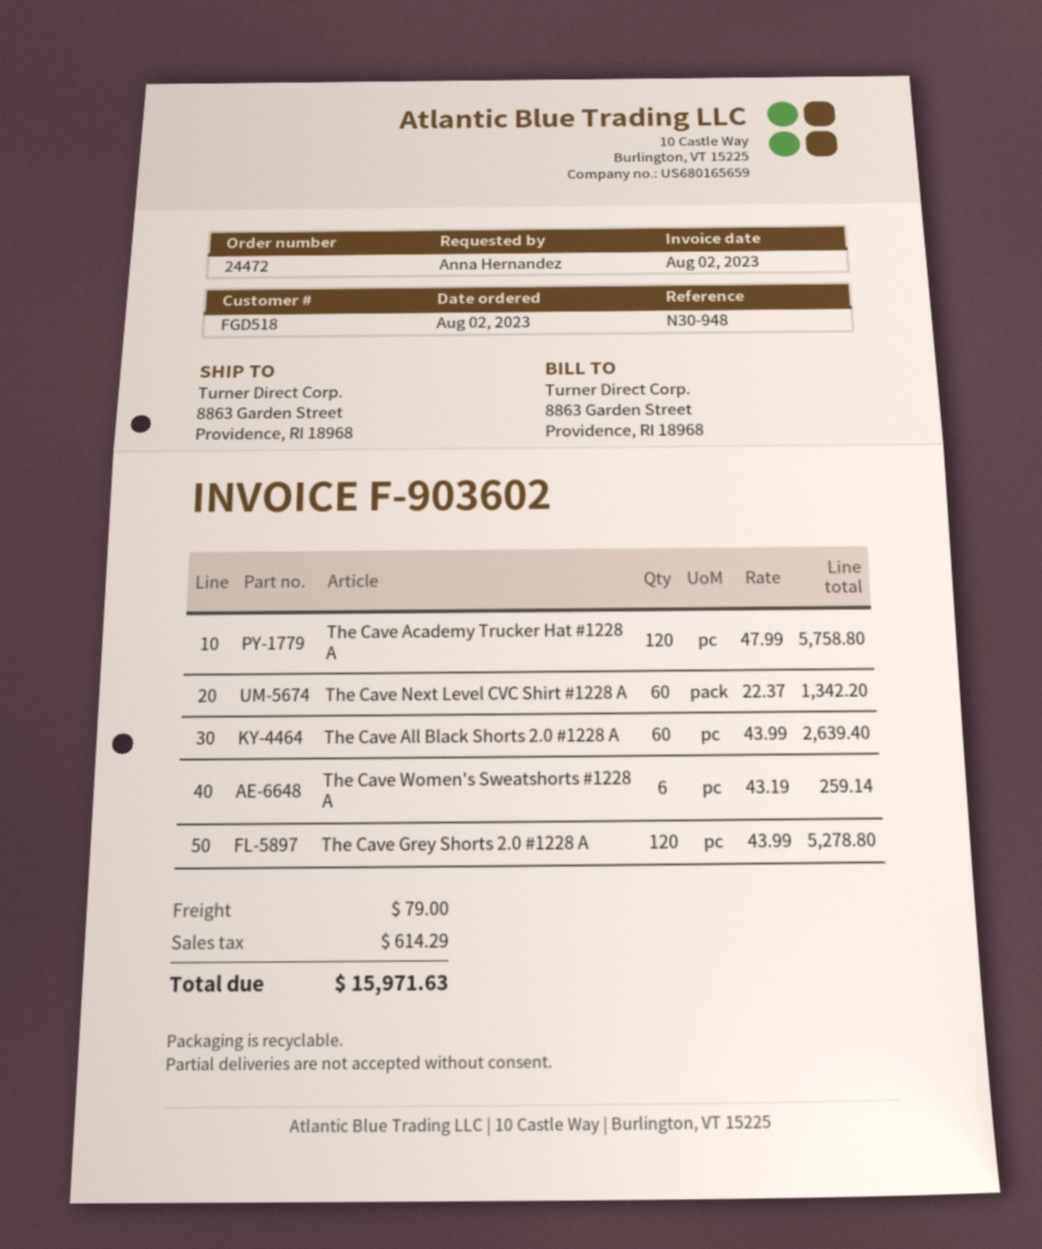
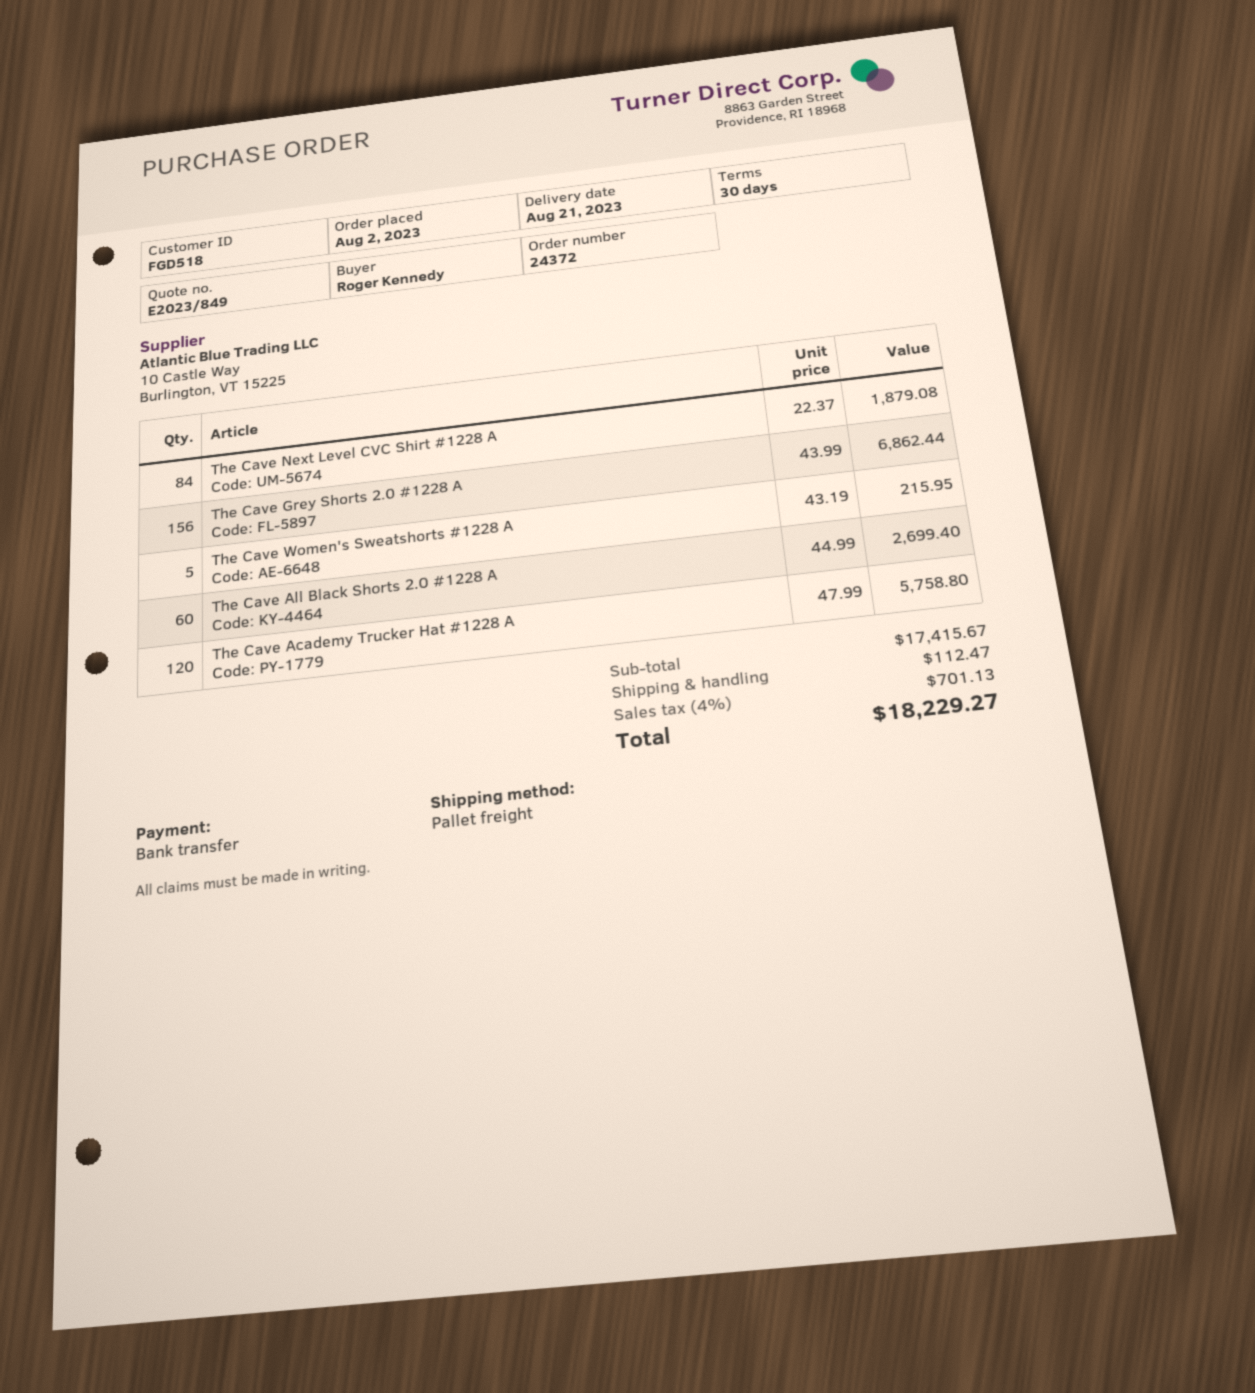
order number: 24472 -> 24372
ordered by: Anna Hernandez -> Roger Kennedy
The Cave Next Level CVC Shirt #1228 A: 60 x 22.37 = 1342.20 -> 84 x 22.37 = 1879.08
The Cave All Black Shorts 2.0 #1228 A: 60 x 43.99 = 2639.40 -> 60 x 44.99 = 2699.40
The Cave Women's Sweatshorts #1228 A: 6 x 43.19 = 259.14 -> 5 x 43.19 = 215.95
The Cave Grey Shorts 2.0 #1228 A: 120 x 43.99 = 5278.80 -> 156 x 43.99 = 6862.44
shipping: 79.00 -> 112.47
tax: 614.29 -> 701.13
total: 15971.63 -> 18229.27

